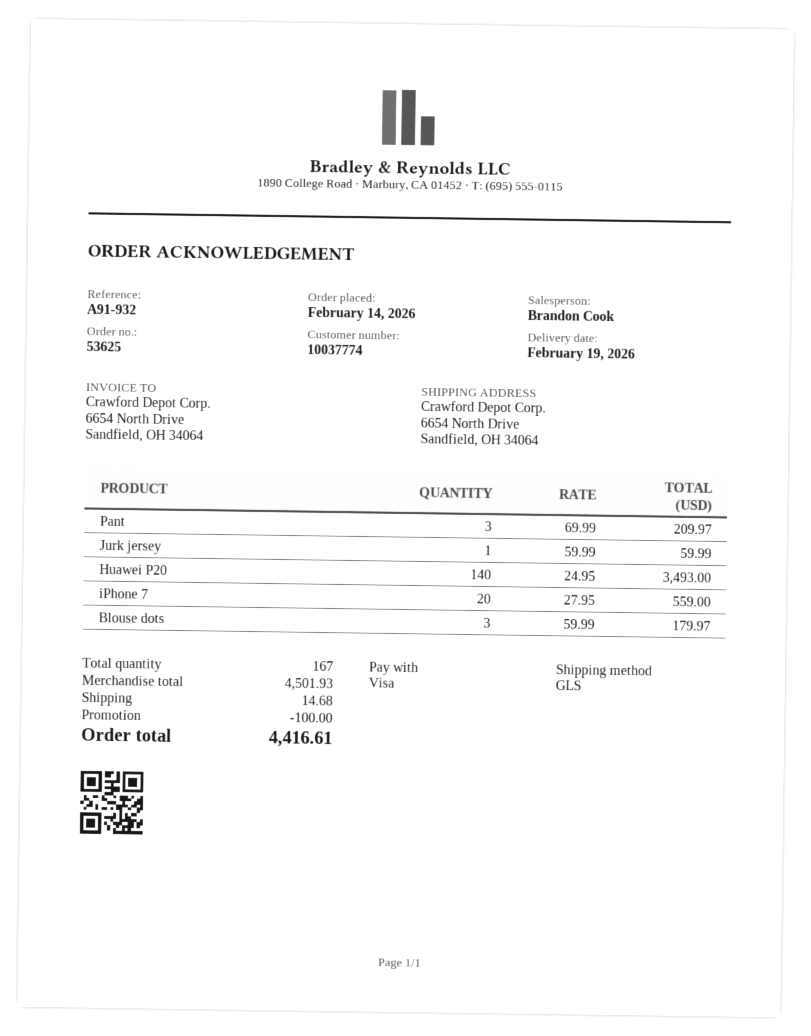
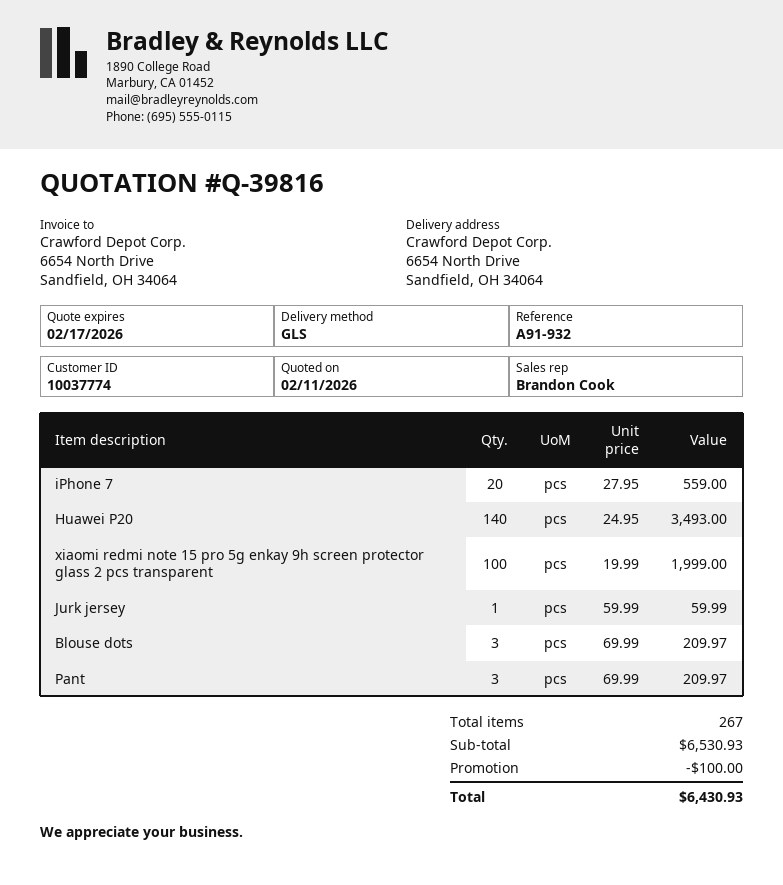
Blouse dots: 3 x 59.99 = 179.97 -> 3 x 69.99 = 209.97
xiaomi redmi note 15 pro 5g enkay 9h screen protector glass 2 pcs transparent: none -> 100 x 19.99 = 1999.00
total quantity: 167 -> 267
subtotal: 4501.93 -> 6530.93
shipping: 14.68 -> none
total: 4416.61 -> 6430.93

